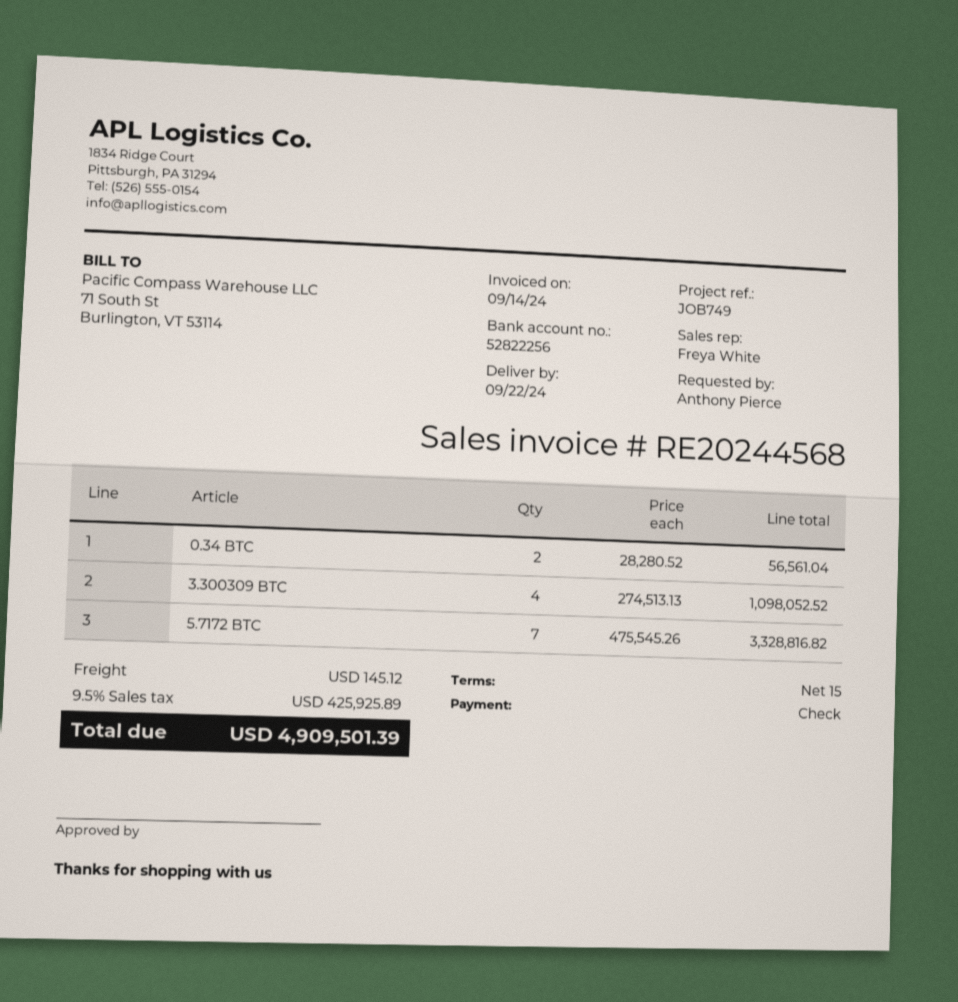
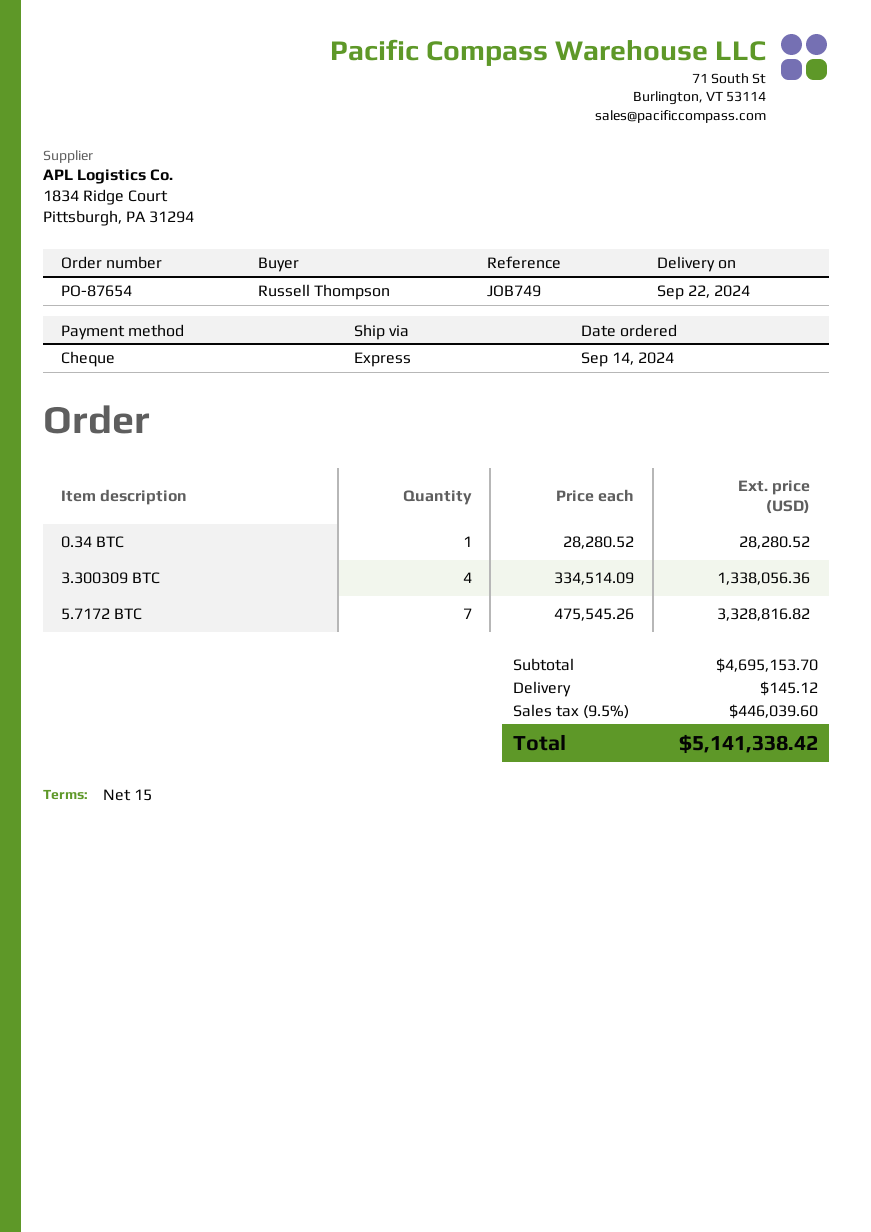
ordered by: Anthony Pierce -> Russell Thompson
0.34 BTC: 2 x 28280.52 = 56561.04 -> 1 x 28280.52 = 28280.52
3.300309 BTC: 4 x 274513.13 = 1098052.52 -> 4 x 334514.09 = 1338056.36
tax: 9.5% = 425925.89 -> 9.5% = 446039.60
total: 4909501.39 -> 5141338.42

